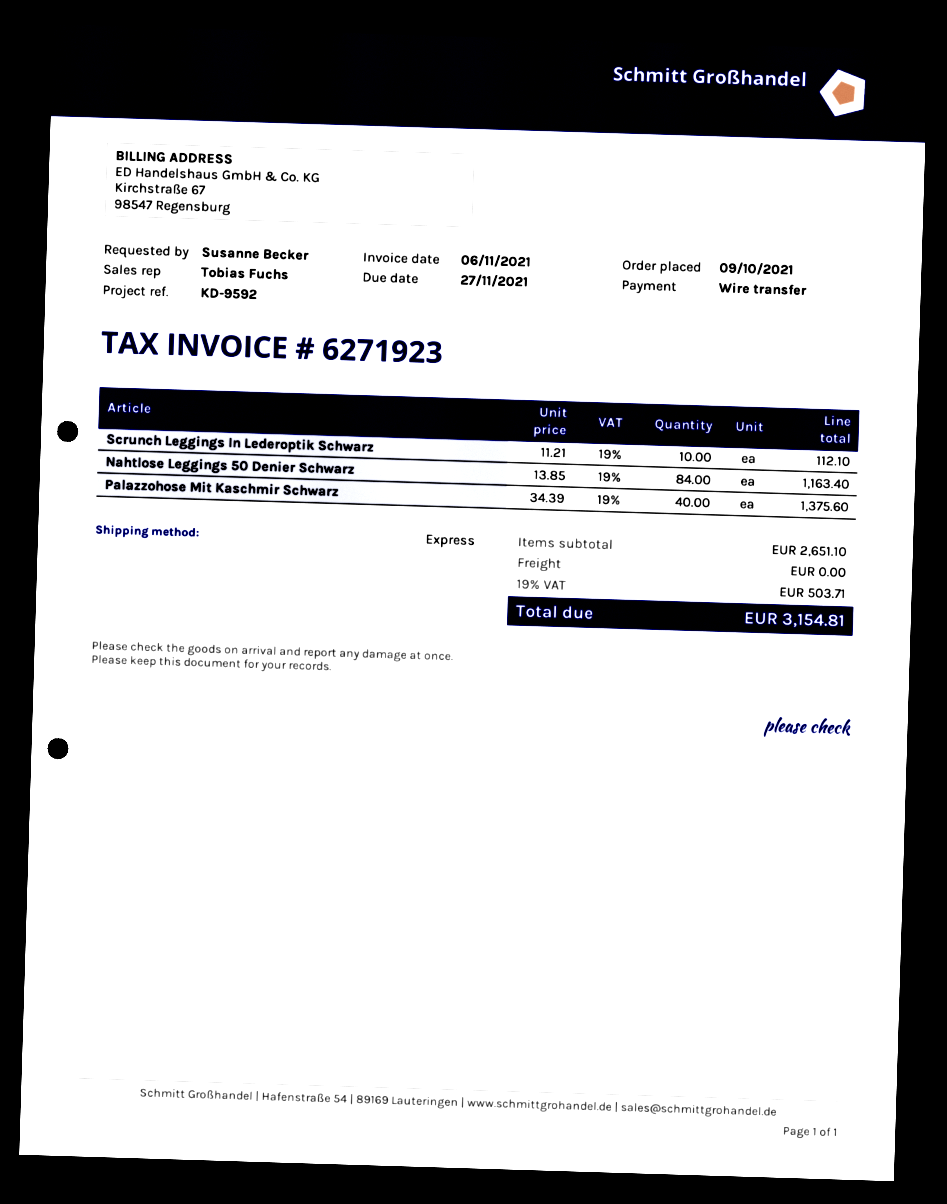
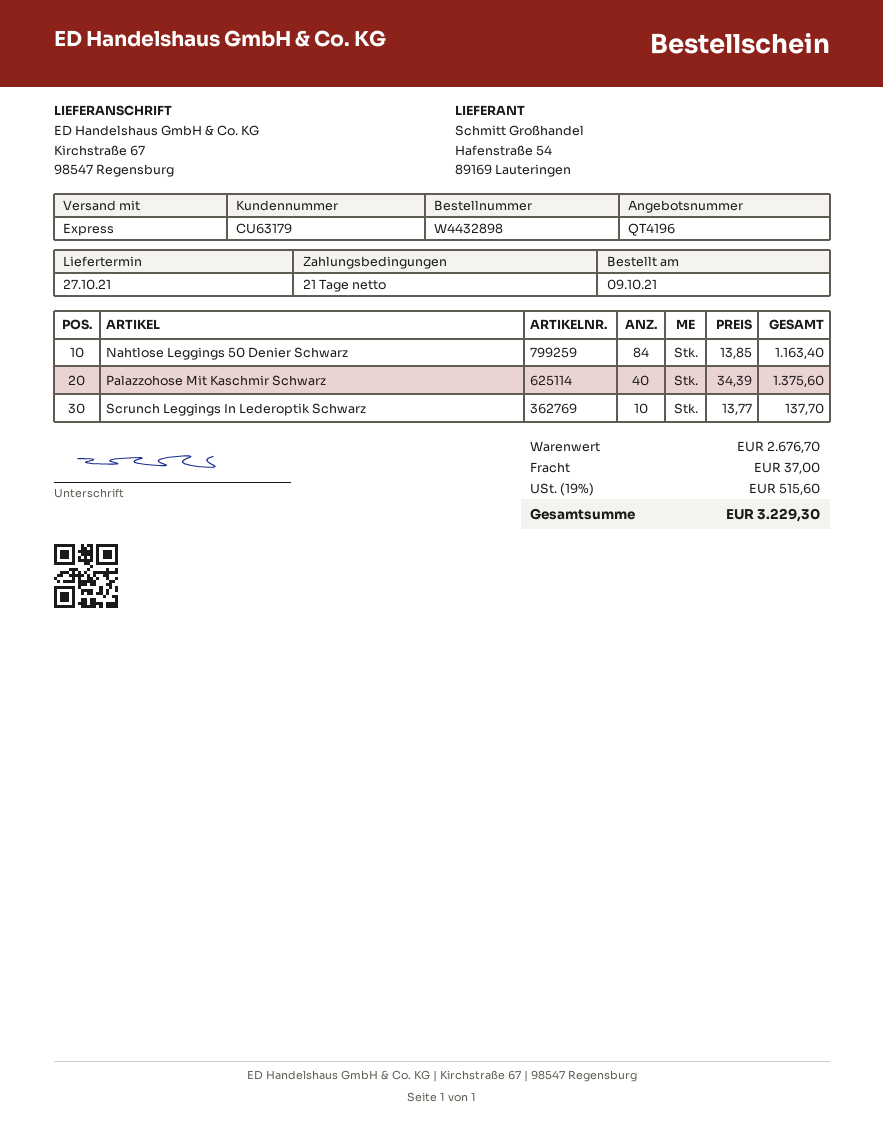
Scrunch Leggings In Lederoptik Schwarz: 10 x 11.21 = 112.10 -> 10 x 13.77 = 137.70
subtotal: 2651.10 -> 2676.70
shipping: 0.00 -> 37.00
tax: 19% = 503.71 -> 19% = 515.60
total: 3154.81 -> 3229.30

